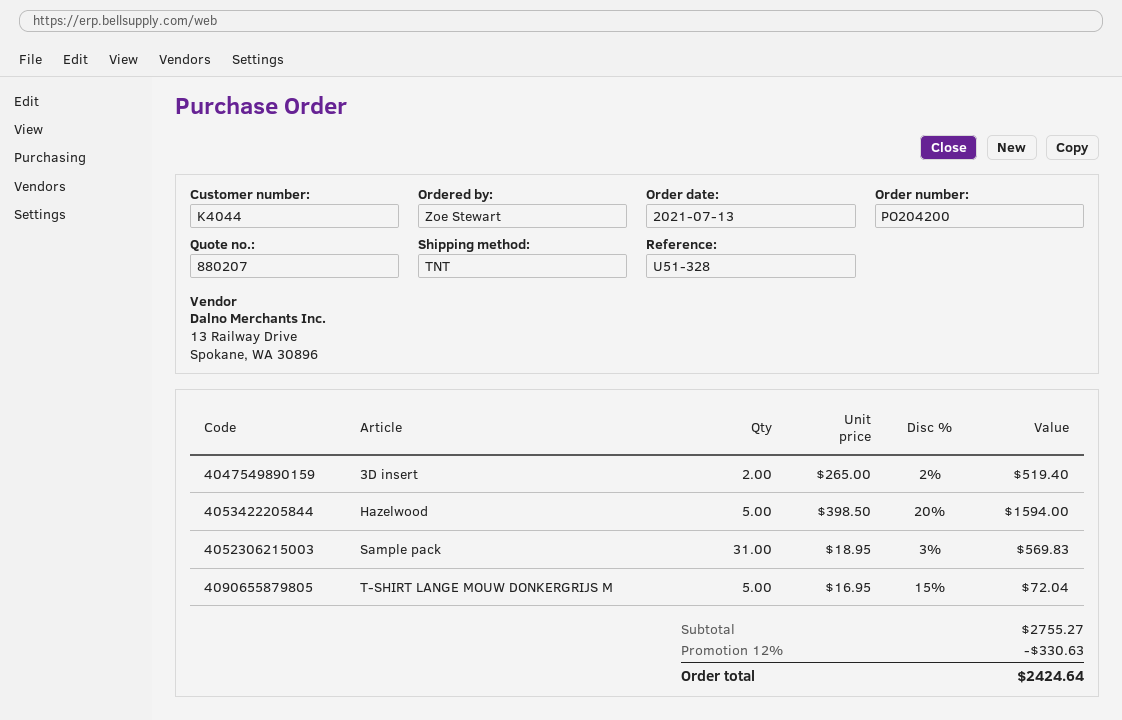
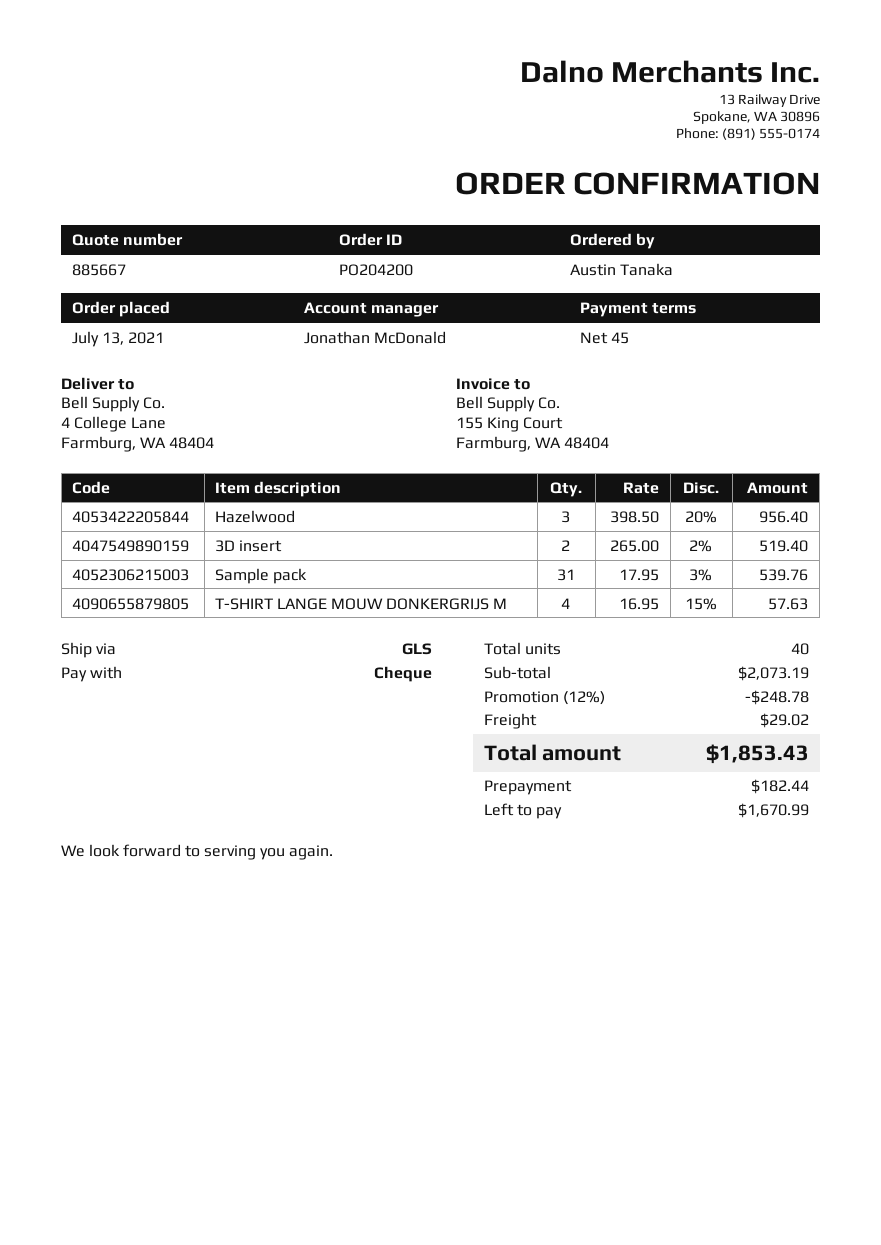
quote number: 880207 -> 885667
ordered by: Zoe Stewart -> Austin Tanaka
shipping method: TNT -> GLS
Hazelwood: 5 x 398.50 - 20% = 1594.00 -> 3 x 398.50 - 20% = 956.40
Sample pack: 31 x 18.95 - 3% = 569.83 -> 31 x 17.95 - 3% = 539.76
T-SHIRT LANGE MOUW DONKERGRIJS M: 5 x 16.95 - 15% = 72.04 -> 4 x 16.95 - 15% = 57.63
subtotal: 2755.27 -> 2073.19
discount: 12% = 330.63 -> 12% = 248.78
shipping: none -> 29.02
total: 2424.64 -> 1853.43

